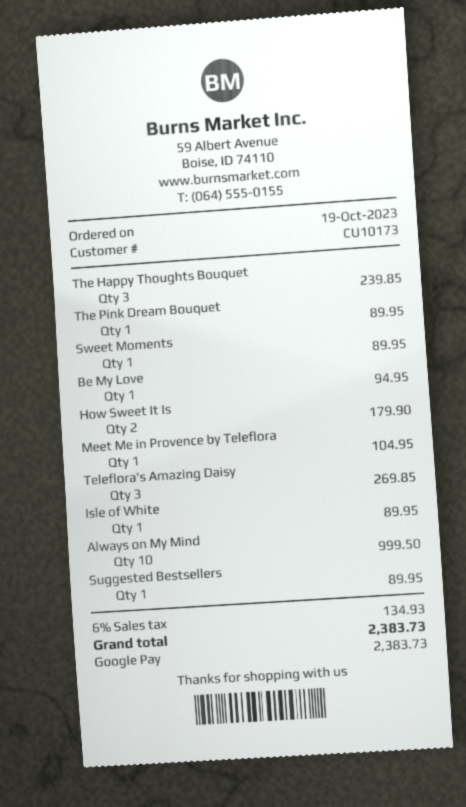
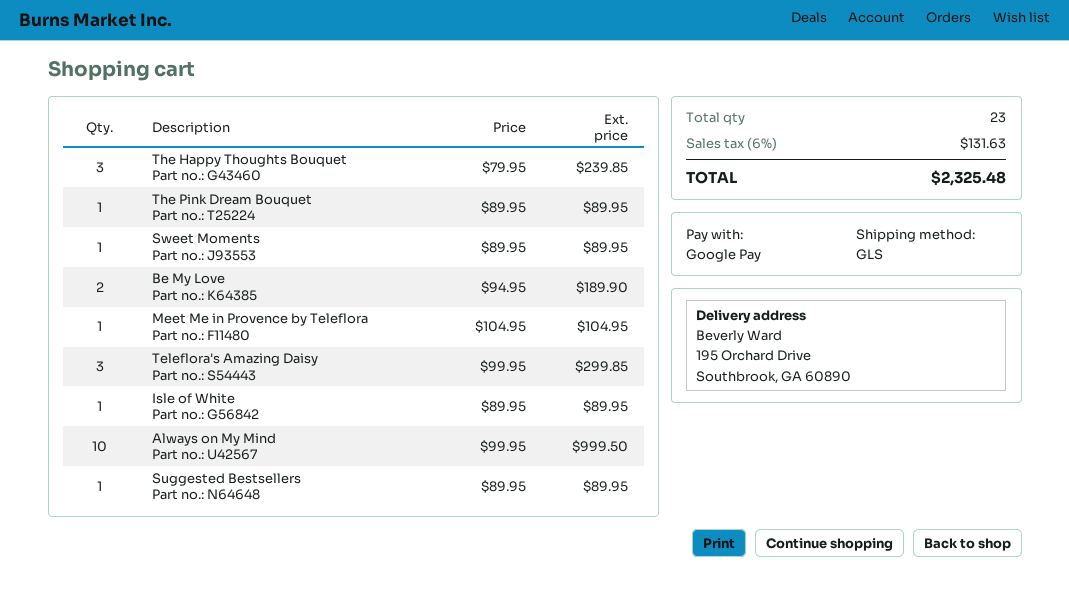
Be My Love: 1 for 94.95 -> 2 for 189.90
How Sweet It Is: 2 for 179.90 -> none
Teleflora's Amazing Daisy: 3 for 269.85 -> 3 for 299.85
tax: 6% = 134.93 -> 6% = 131.63
total: 2383.73 -> 2325.48

